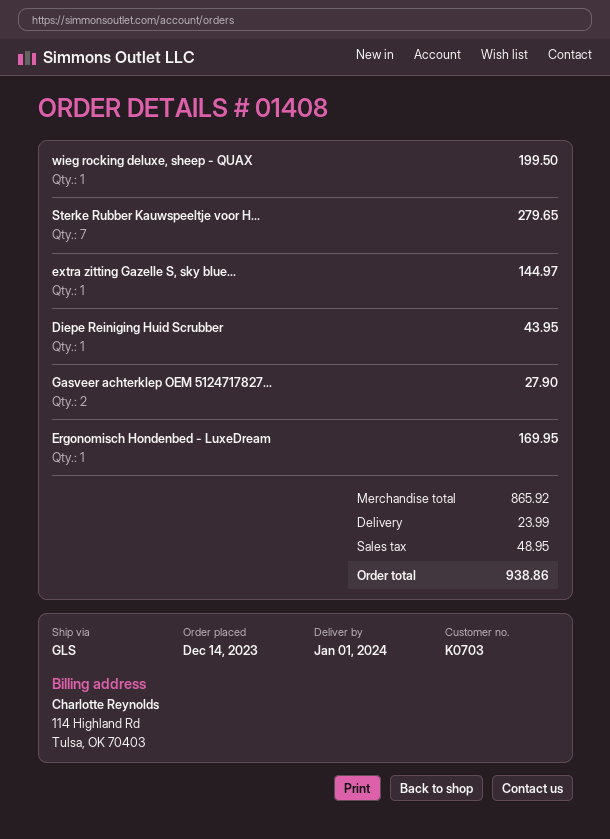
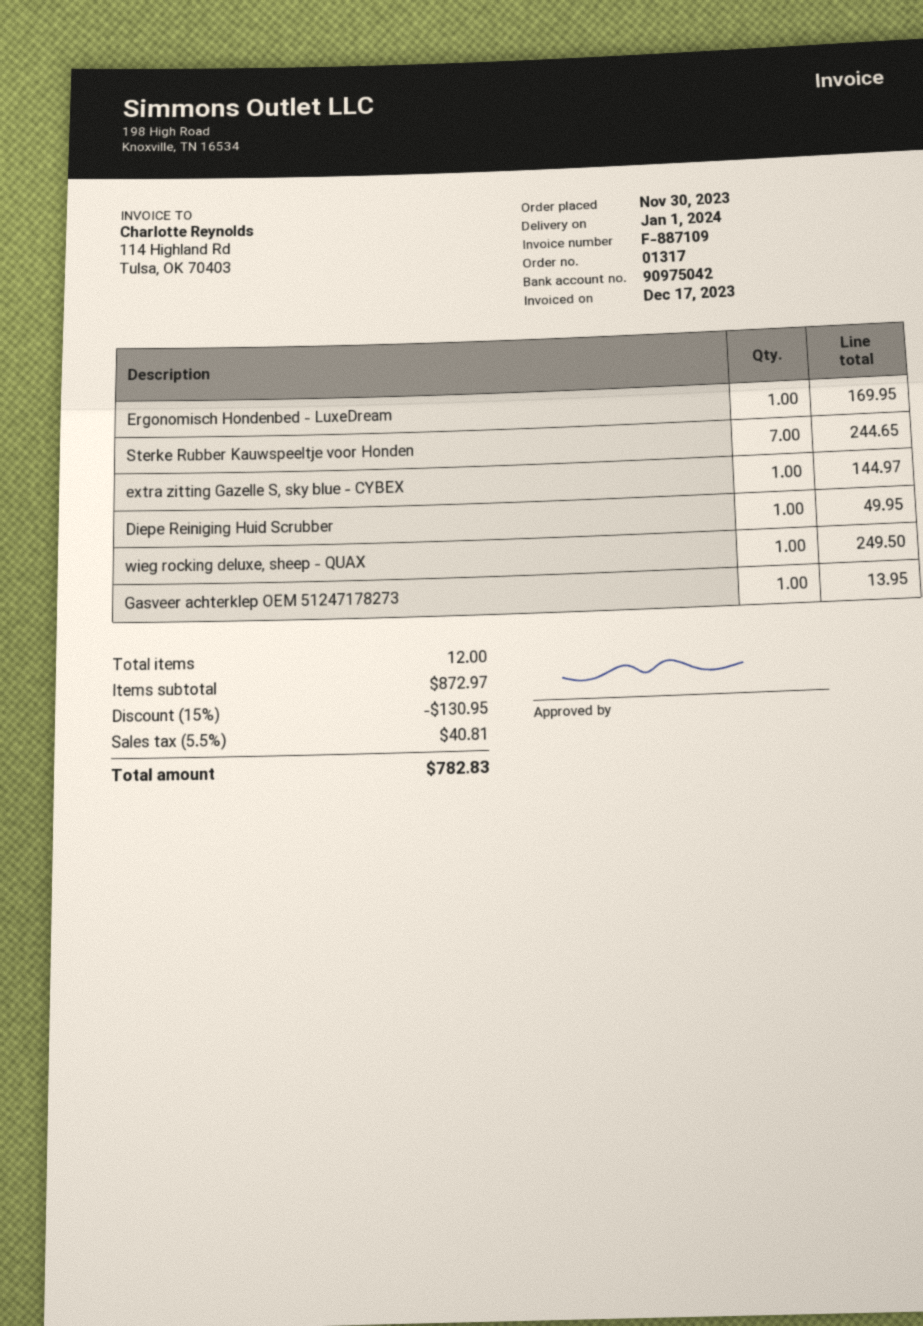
order number: 01408 -> 01317
order date: 2023-12-14 -> 2023-11-30
wieg rocking deluxe, sheep - QUAX: 1 for 199.50 -> 1 for 249.50
Sterke Rubber Kauwspeeltje voor H...: 7 for 279.65 -> 7 for 244.65
Diepe Reiniging Huid Scrubber: 1 for 43.95 -> 1 for 49.95
Gasveer achterklep OEM 5124717827...: 2 for 27.90 -> 1 for 13.95
subtotal: 865.92 -> 872.97
discount: none -> 15% = 130.95
shipping: 23.99 -> none
tax: 48.95 -> 40.81
total: 938.86 -> 782.83

